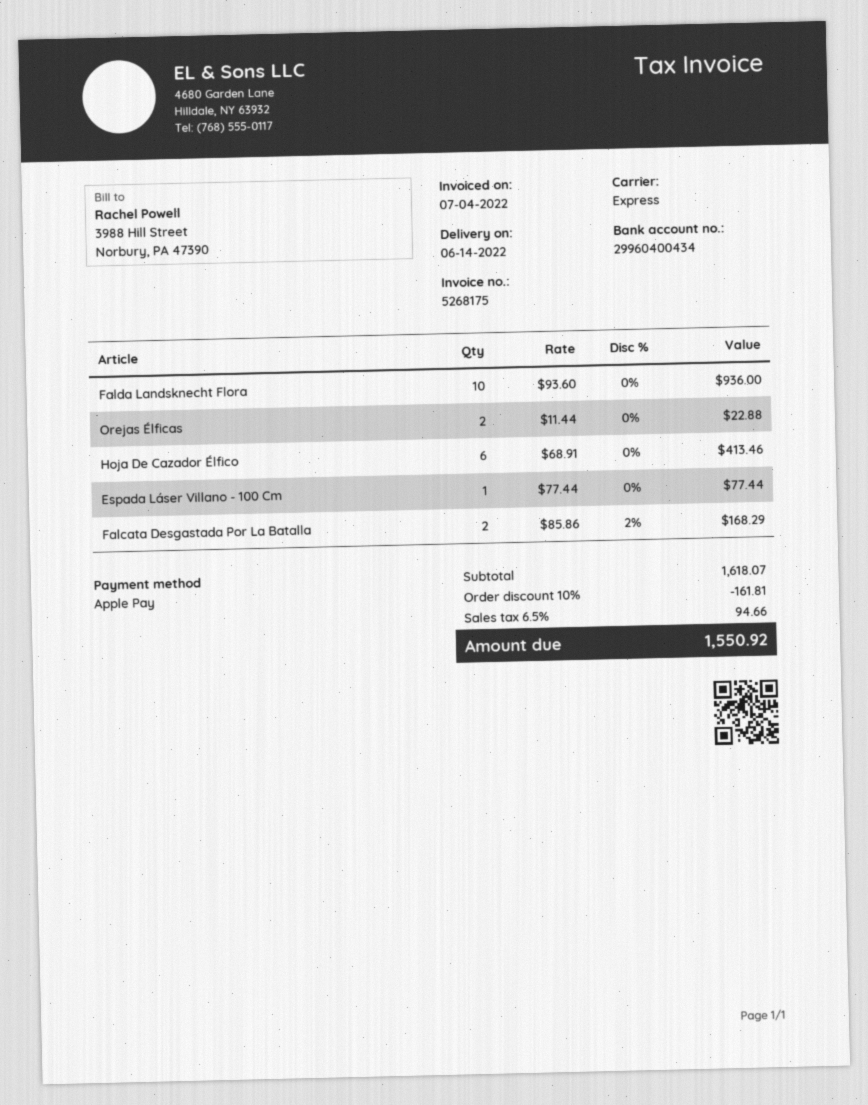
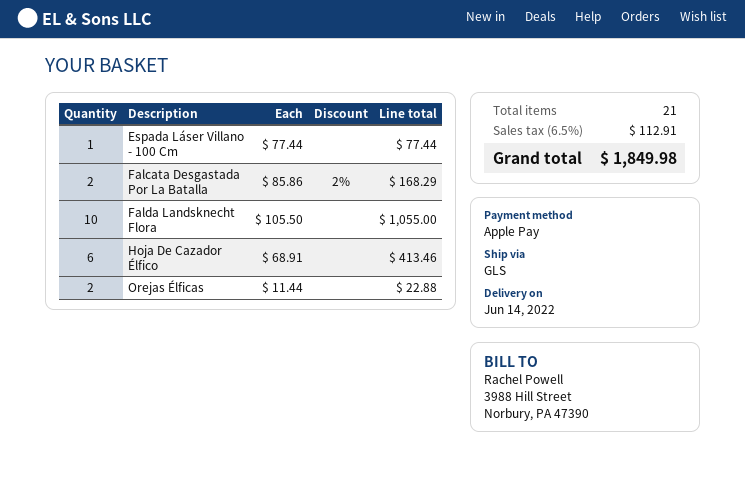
shipping method: express -> GLS
Falda Landsknecht Flora: 10 x 93.60 = 936.00 -> 10 x 105.50 = 1055.00
discount: 10% = 161.81 -> none
tax: 6.5% = 94.66 -> 6.5% = 112.91
total: 1550.92 -> 1849.98

